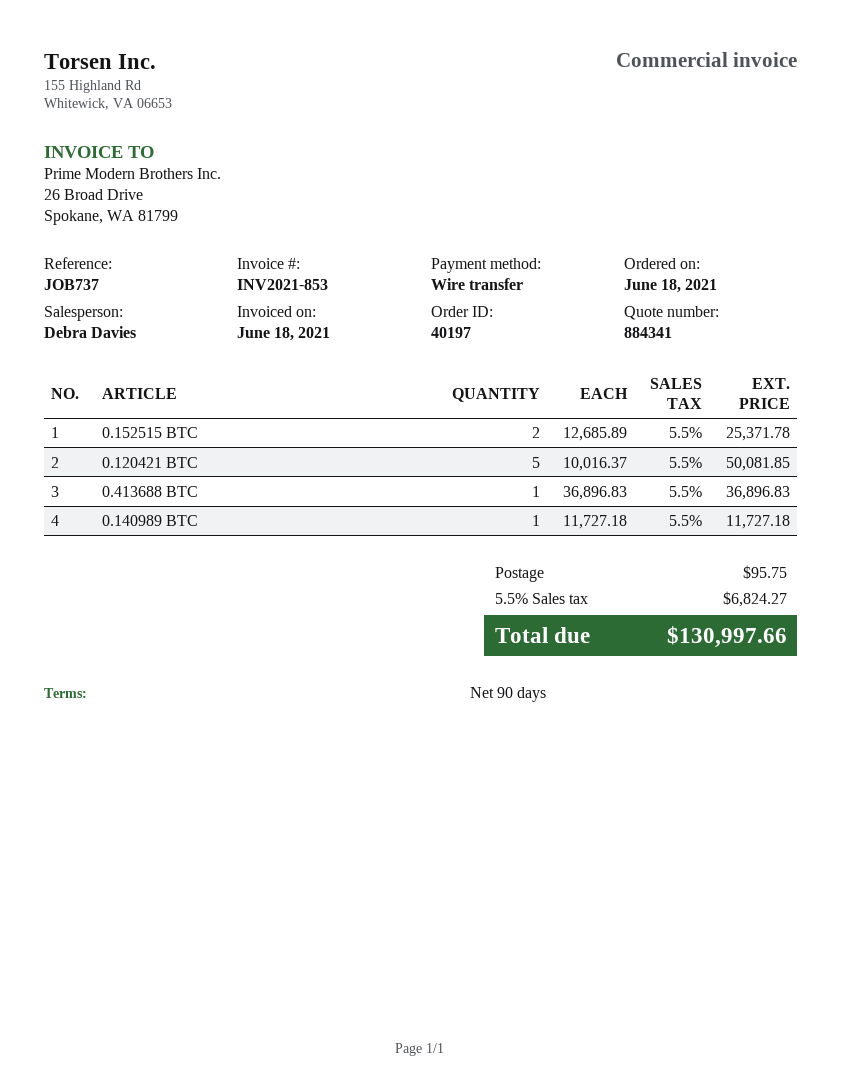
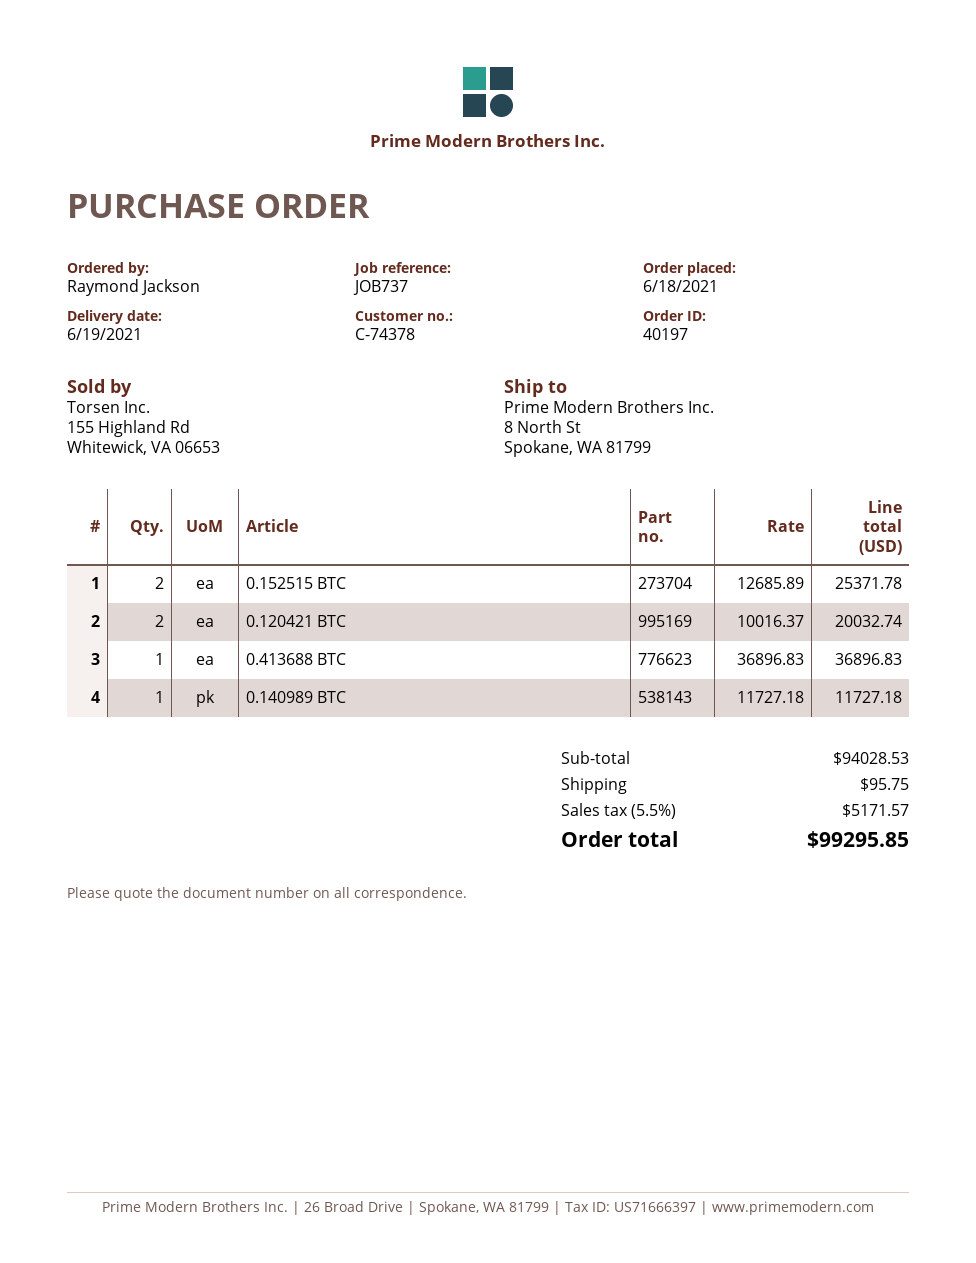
0.120421 BTC: 5 x 10016.37 = 50081.85 -> 2 x 10016.37 = 20032.74
tax: 5.5% = 6824.27 -> 5.5% = 5171.57
total: 130997.66 -> 99295.85

